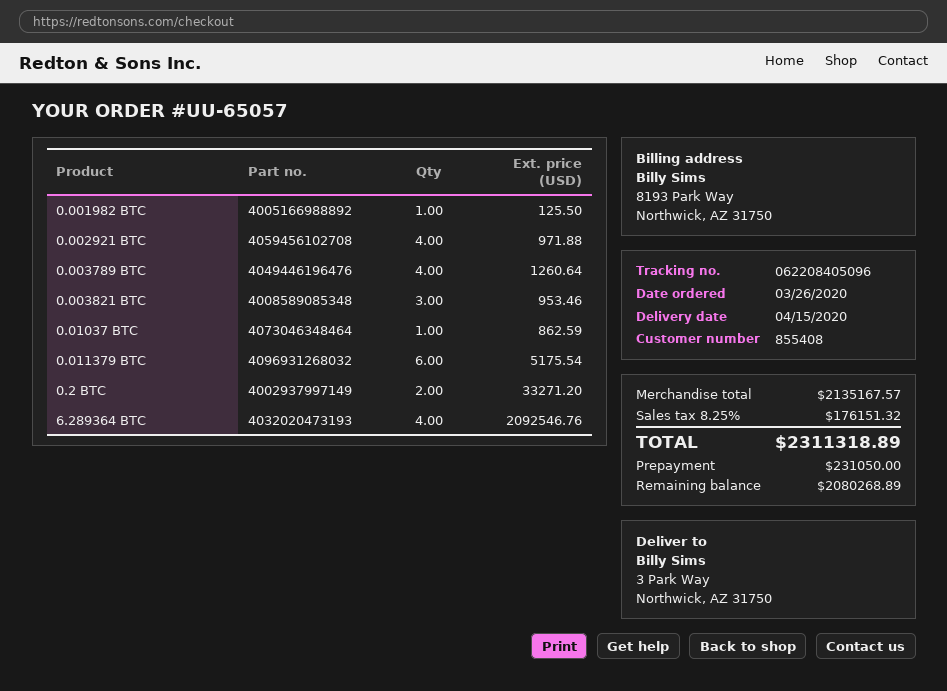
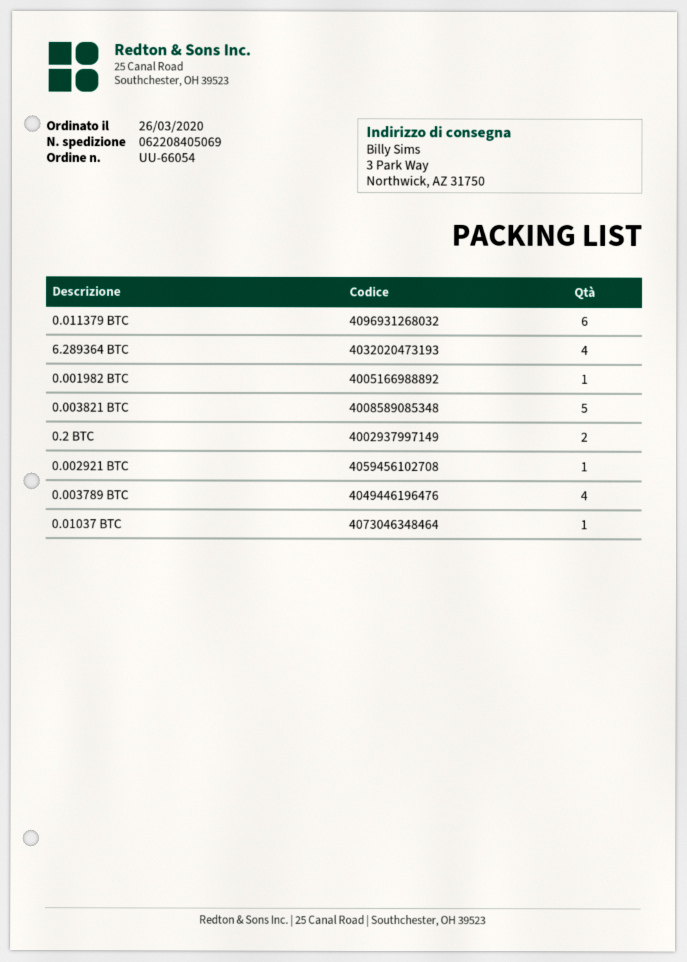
order number: UU-65057 -> UU-66054
tracking number: 062208405096 -> 062208405069
0.002921 BTC: 4 -> 1
0.003821 BTC: 3 -> 5

